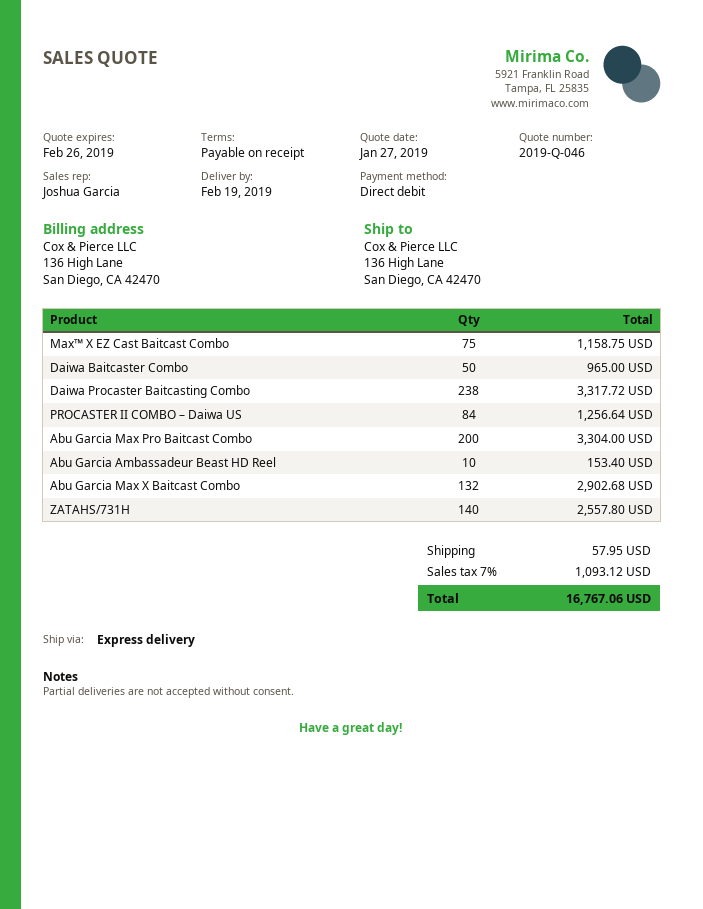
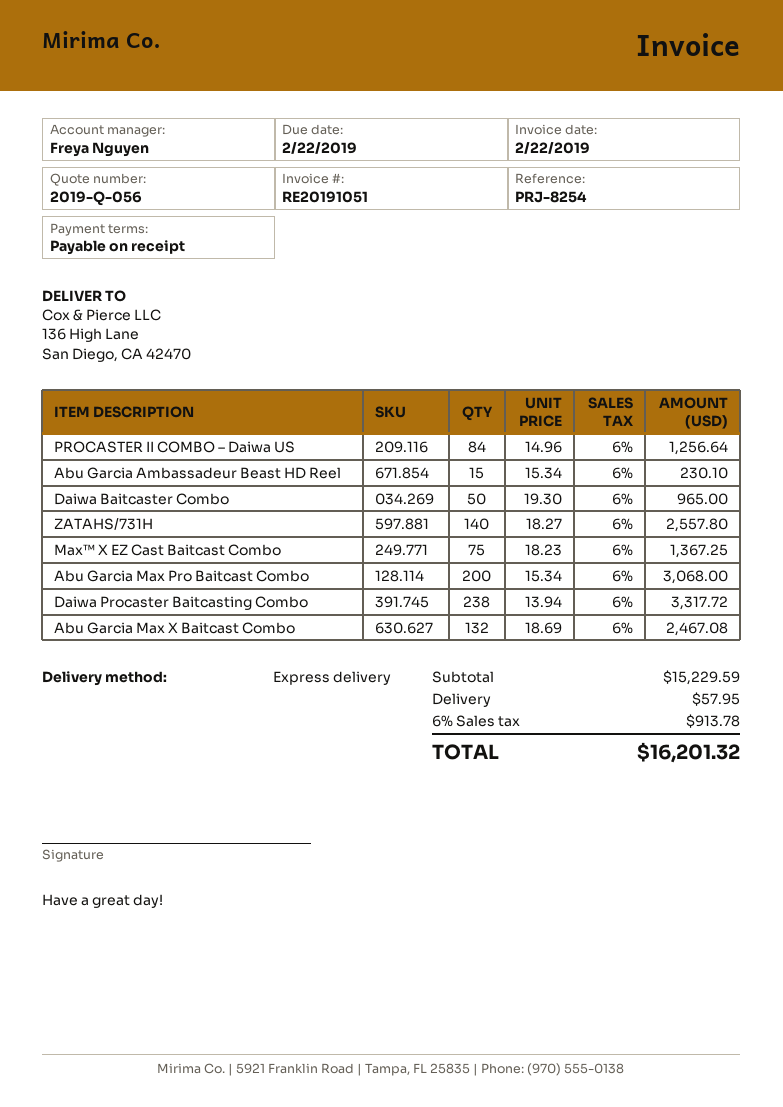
quote number: 2019-Q-046 -> 2019-Q-056
sales rep: Joshua Garcia -> Freya Nguyen
Max™ X EZ Cast Baitcast Combo: 75 for 1158.75 -> 75 for 1367.25
Abu Garcia Max Pro Baitcast Combo: 200 for 3304.00 -> 200 for 3068.00
Abu Garcia Ambassadeur Beast HD Reel: 10 for 153.40 -> 15 for 230.10
Abu Garcia Max X Baitcast Combo: 132 for 2902.68 -> 132 for 2467.08
tax: 7% = 1093.12 -> 6% = 913.78
total: 16767.06 -> 16201.32

